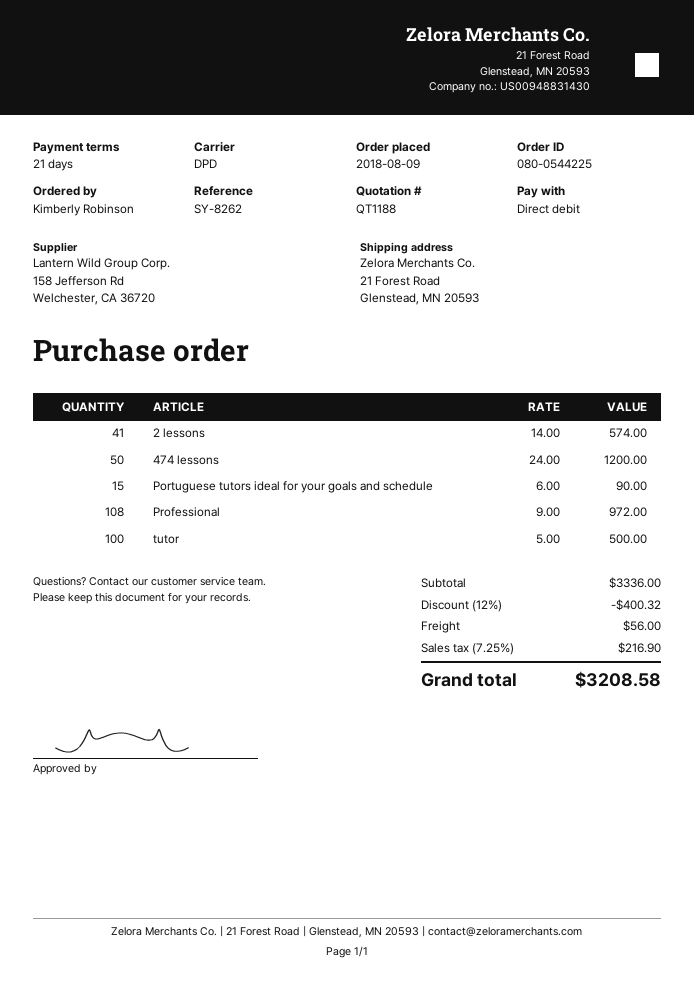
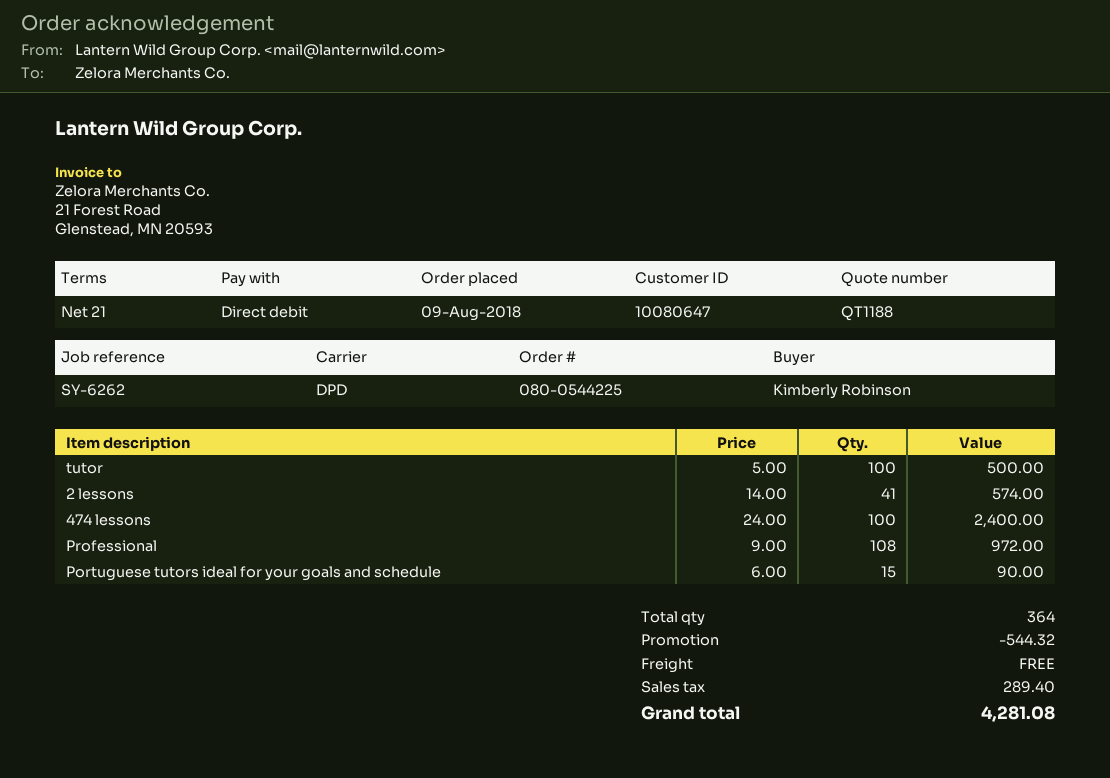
reference: SY-8262 -> SY-6262
474 lessons: 50 x 24.00 = 1200.00 -> 100 x 24.00 = 2400.00
discount: 400.32 -> 544.32
shipping: 56.00 -> 0.00
tax: 216.90 -> 289.40
total: 3208.58 -> 4281.08

